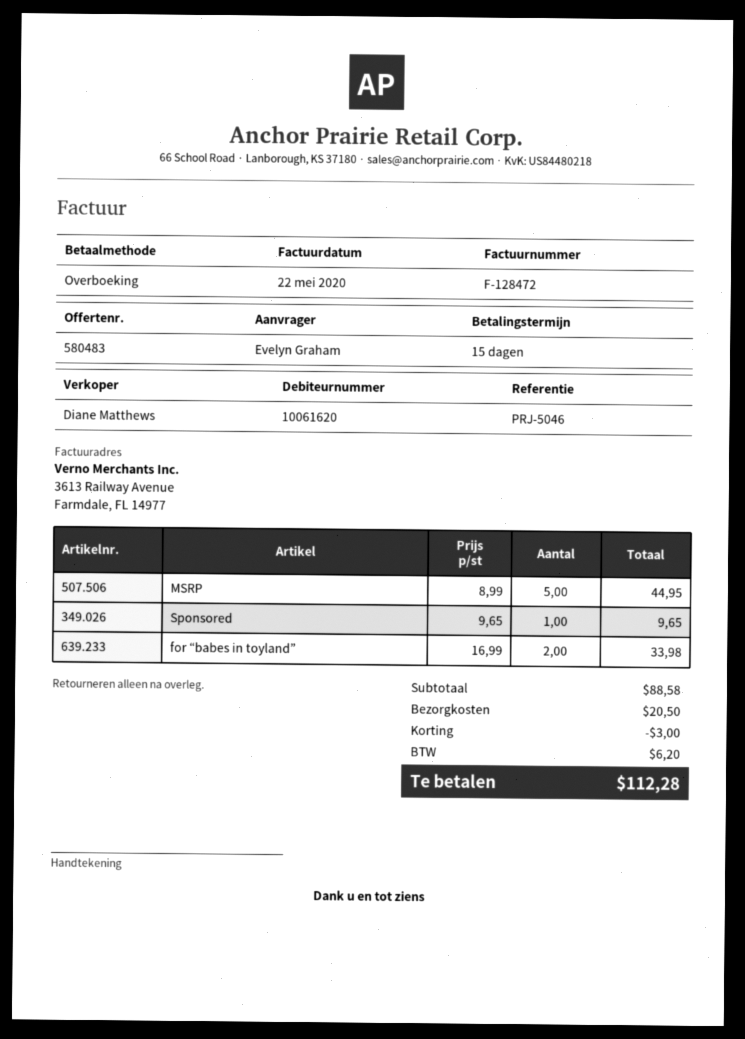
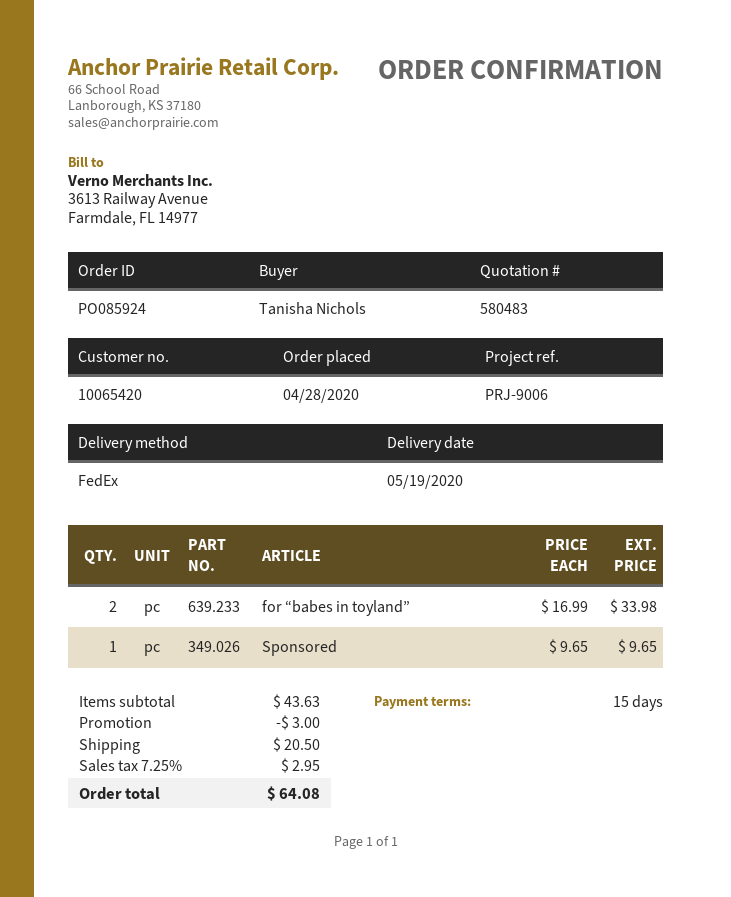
customer number: 10061620 -> 10065420
reference: PRJ-5046 -> PRJ-9006
ordered by: Evelyn Graham -> Tanisha Nichols
MSRP: 5 x 8.99 = 44.95 -> none
subtotal: 88.58 -> 43.63
tax: 6.20 -> 2.95
total: 112.28 -> 64.08

